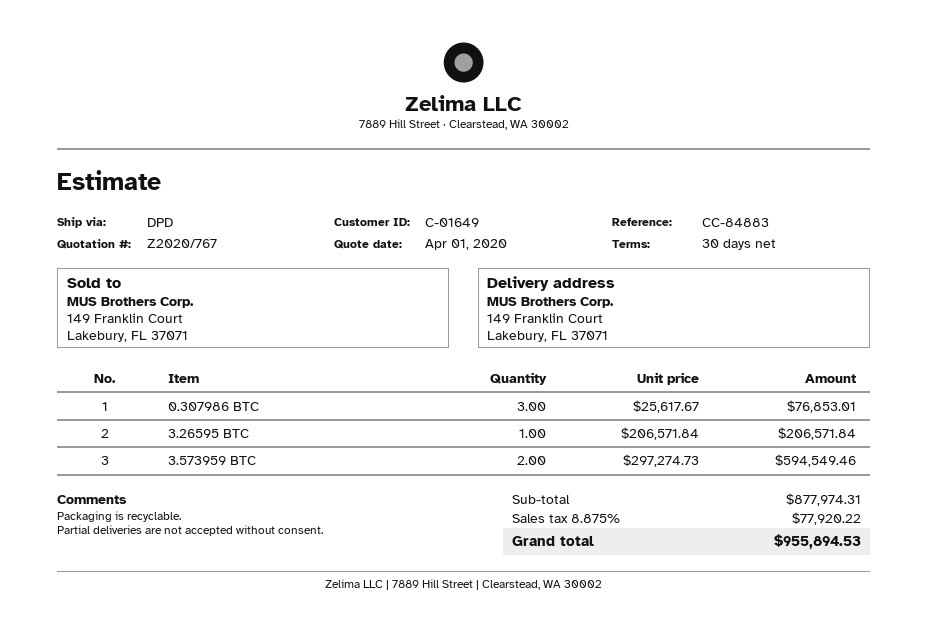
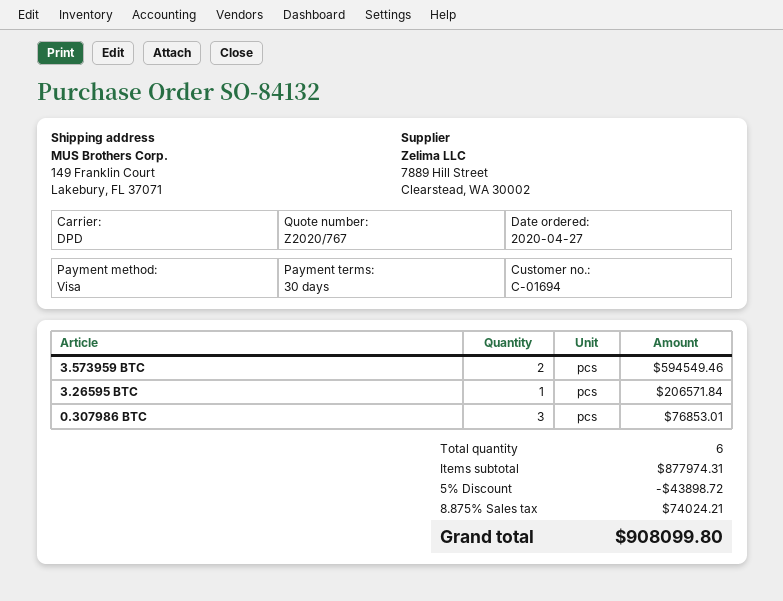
customer number: C-01649 -> C-01694
discount: none -> 5% = 43898.72
tax: 8.875% = 77920.22 -> 8.875% = 74024.21
total: 955894.53 -> 908099.80

